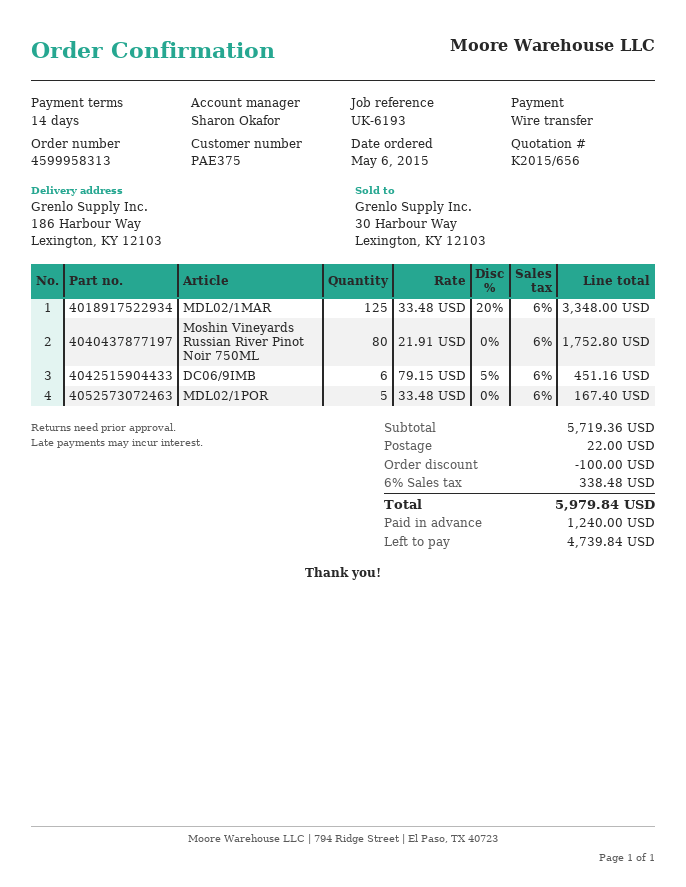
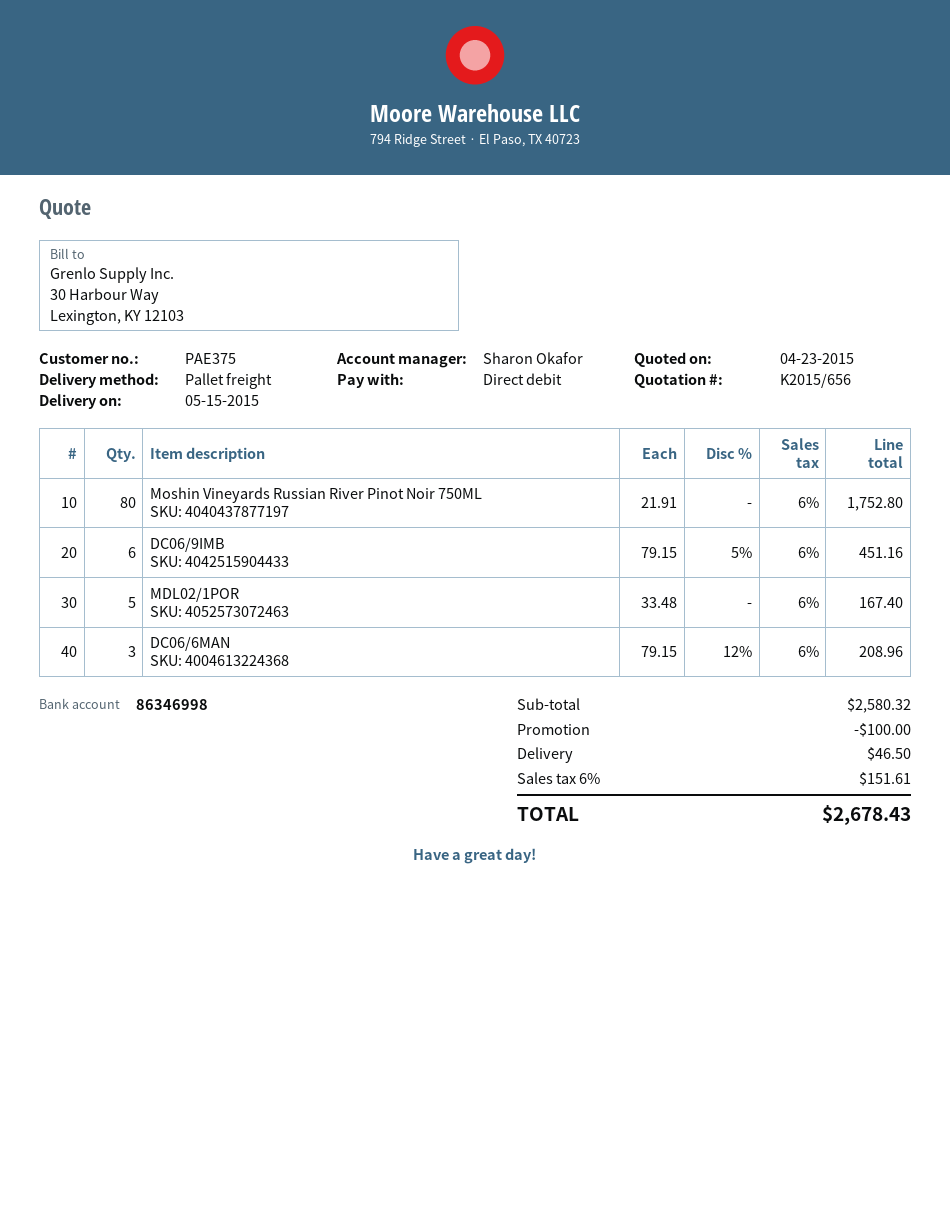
payment method: bank transfer -> direct debit
MDL02/1MAR: 125 x 33.48 - 20% = 3348.00 -> none
DC06/6MAN: none -> 3 x 79.15 - 12% = 208.96
subtotal: 5719.36 -> 2580.32
shipping: 22.00 -> 46.50
tax: 6% = 338.48 -> 6% = 151.61
total: 5979.84 -> 2678.43

